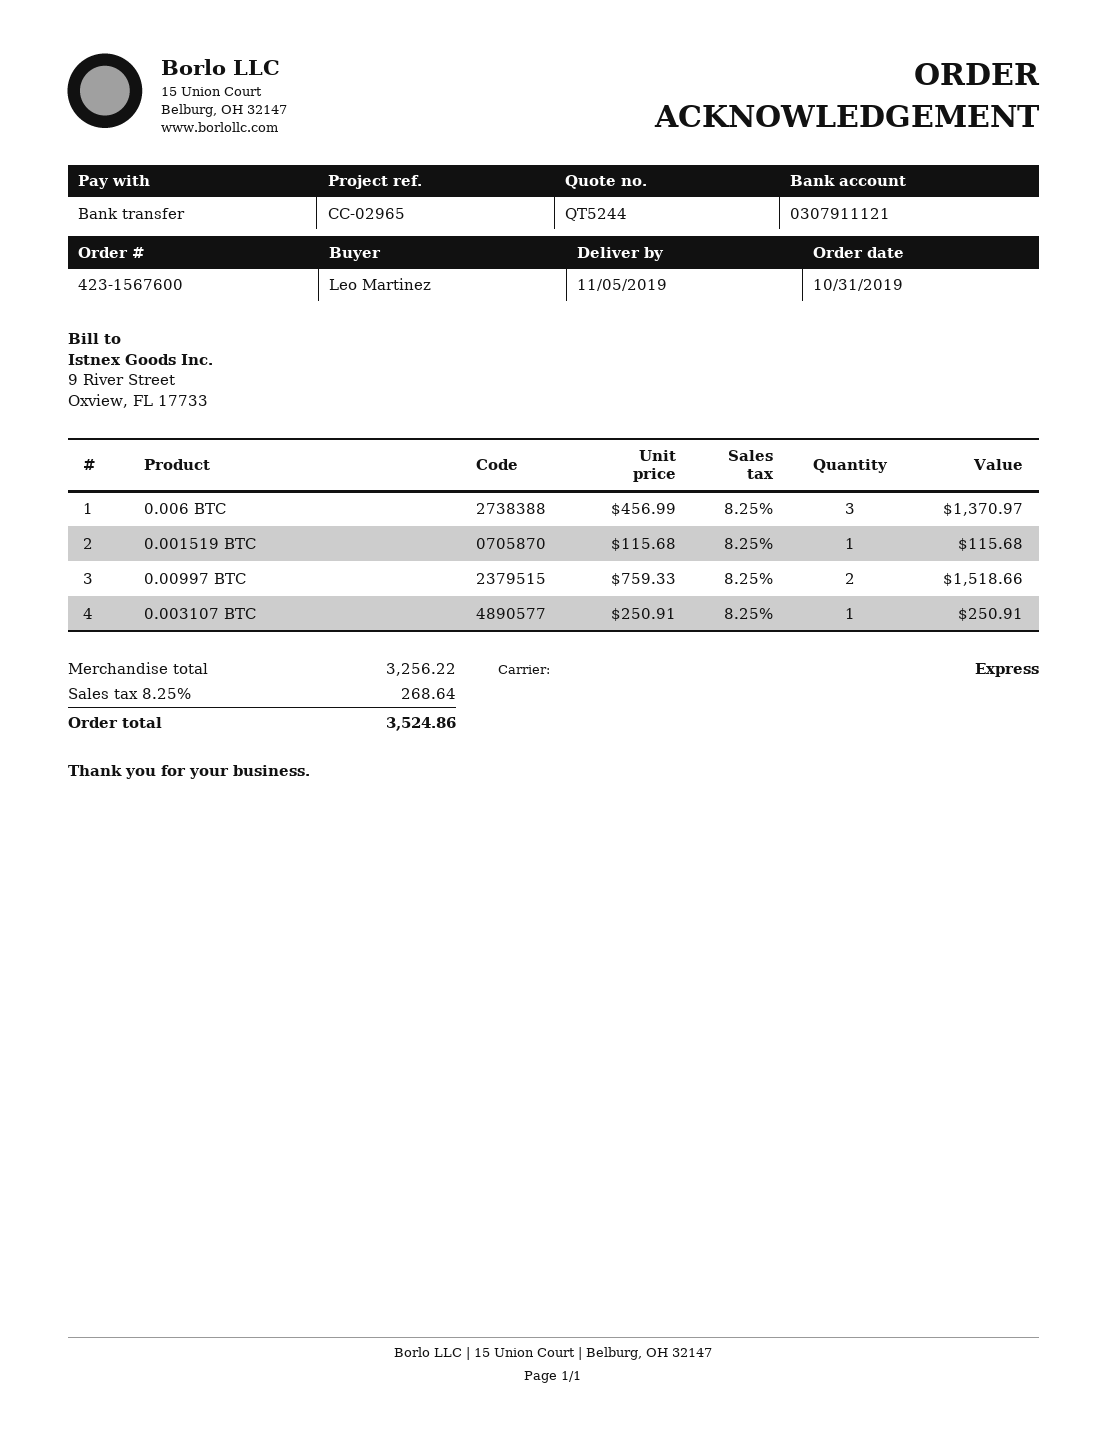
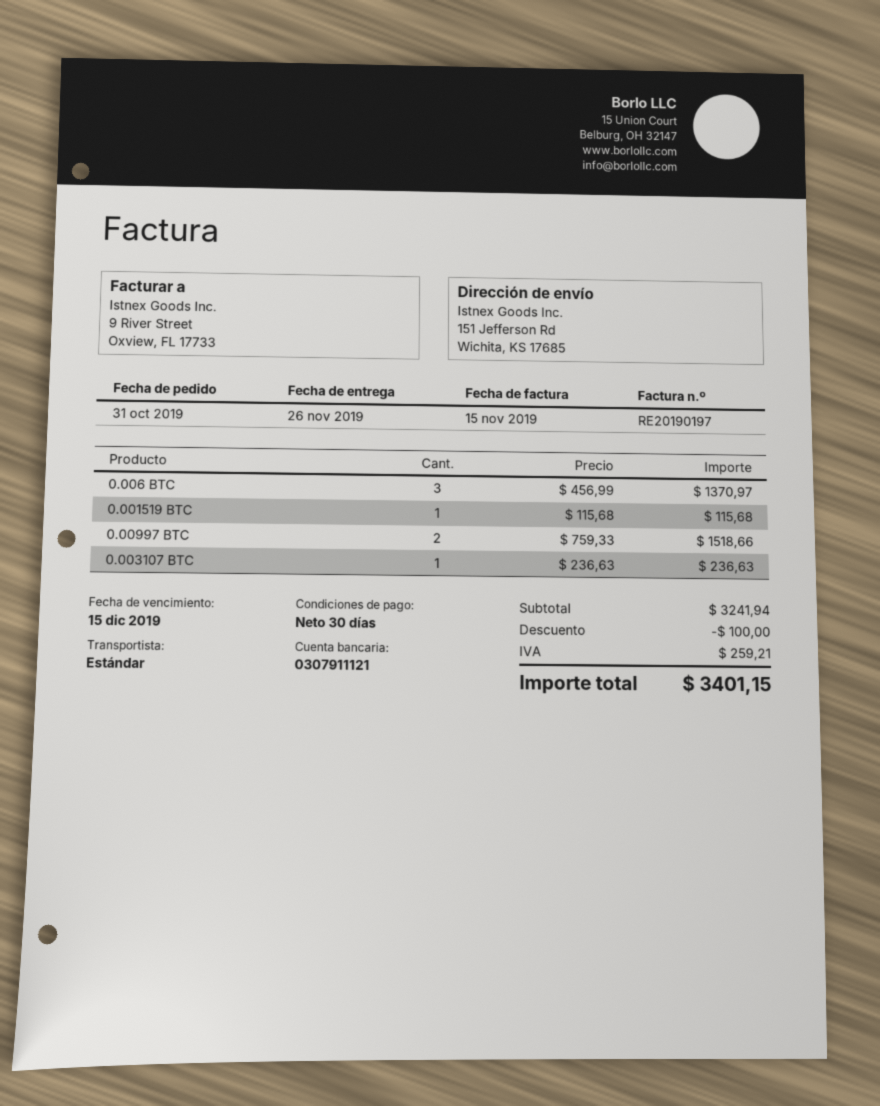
delivery date: 2019-11-05 -> 2019-11-26
shipping method: express -> standard
0.003107 BTC: 1 x 250.91 = 250.91 -> 1 x 236.63 = 236.63
subtotal: 3256.22 -> 3241.94
discount: none -> 100.00
tax: 268.64 -> 259.21
total: 3524.86 -> 3401.15

